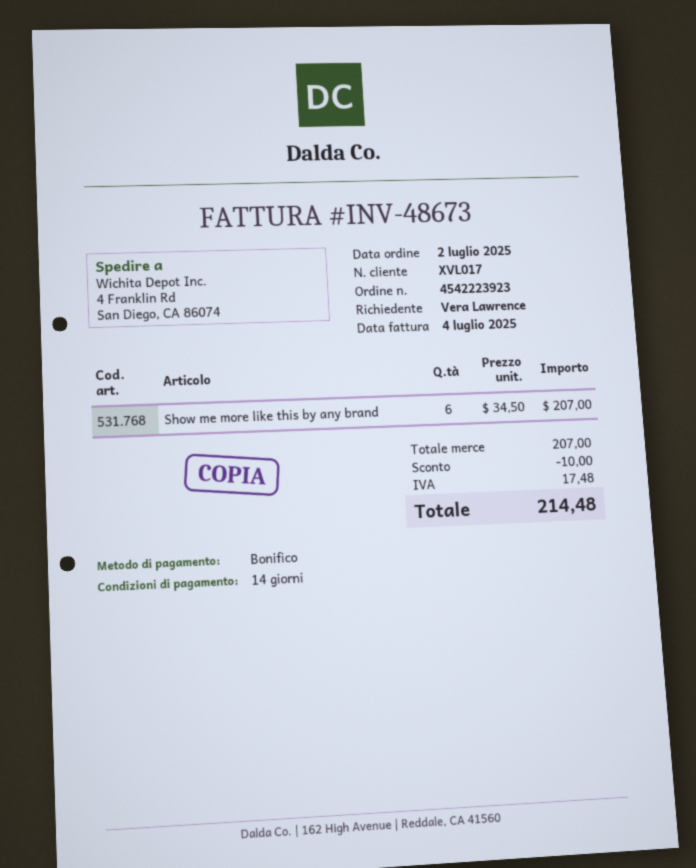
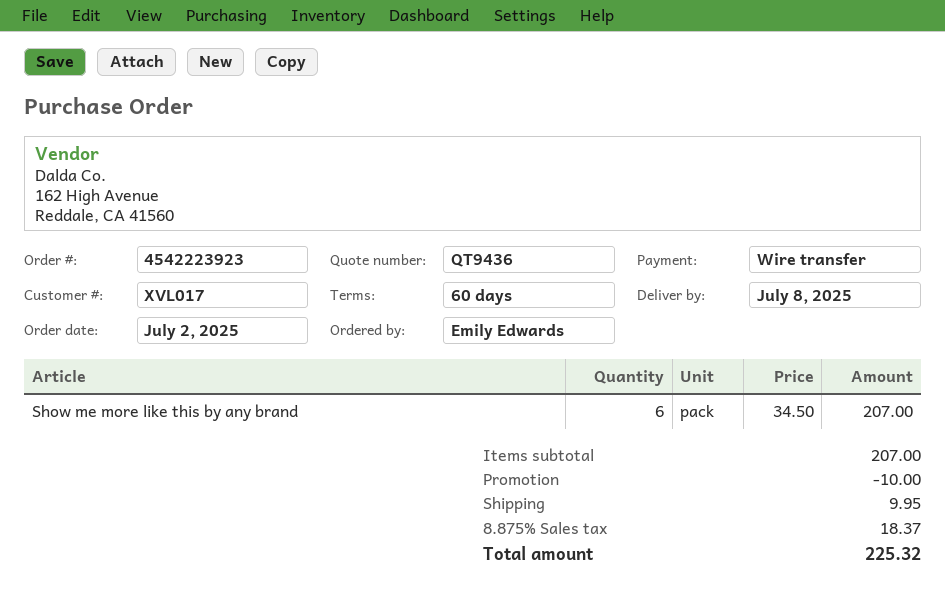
payment terms: 14 days -> 60 days
ordered by: Vera Lawrence -> Emily Edwards
shipping: none -> 9.95
tax: 17.48 -> 18.37
total: 214.48 -> 225.32

